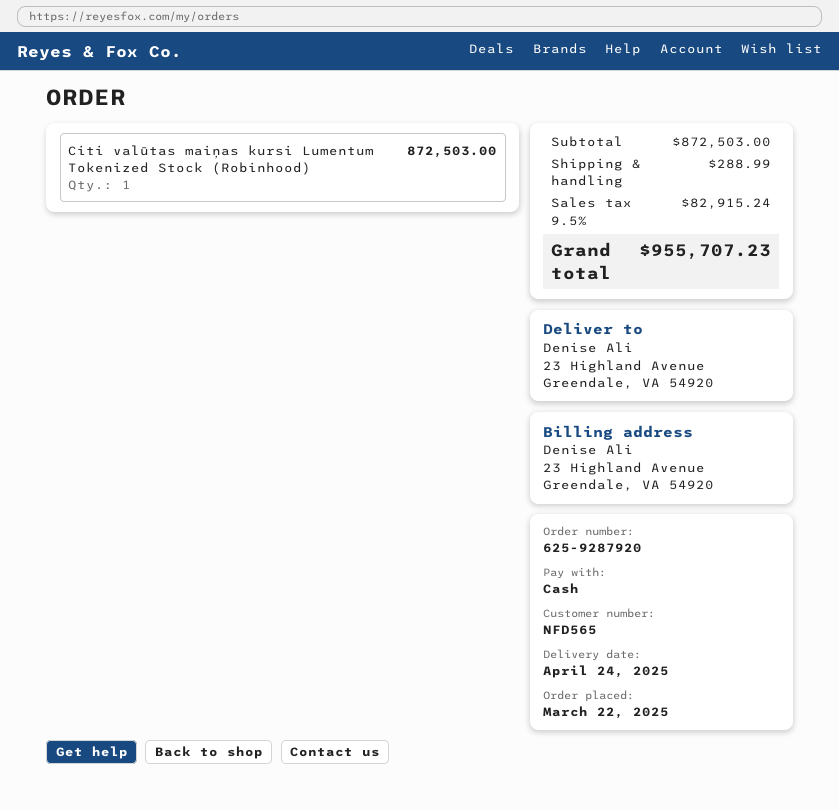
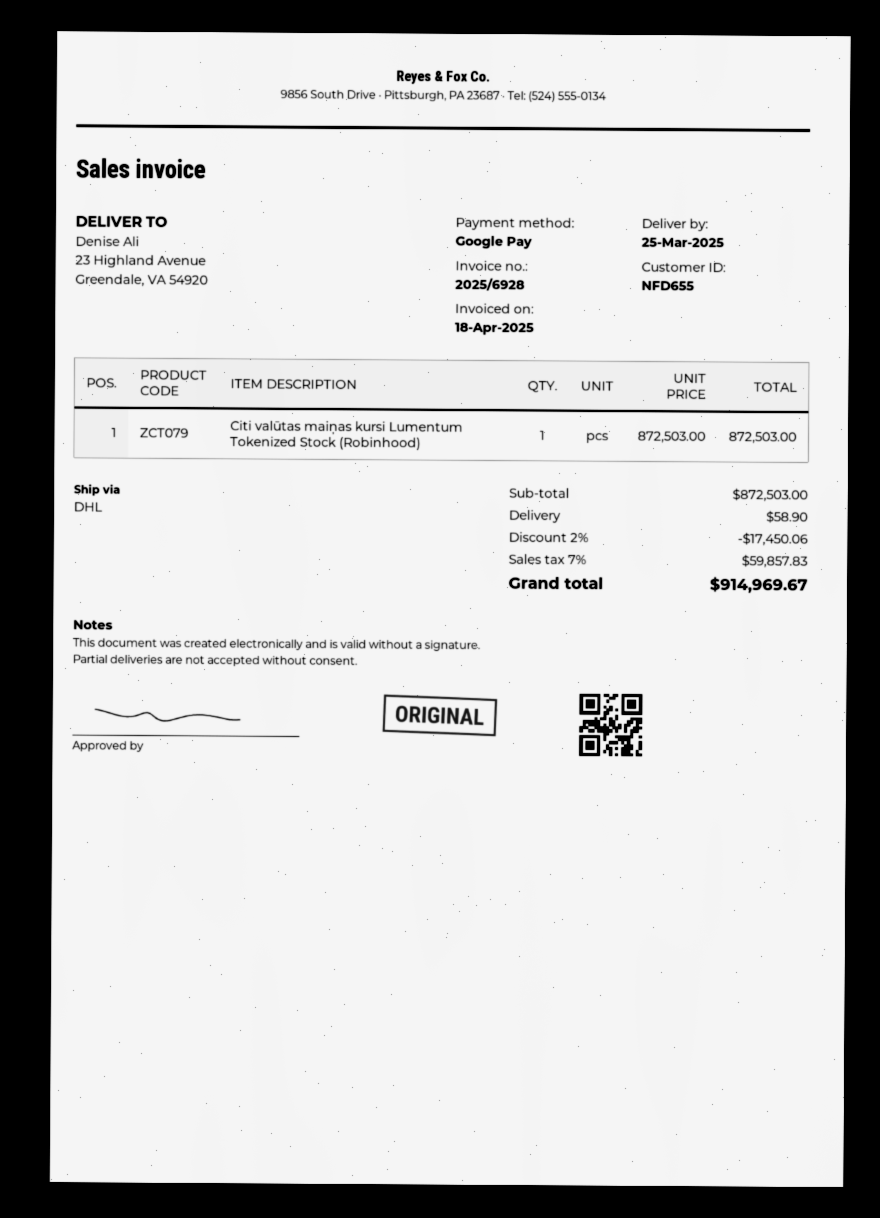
delivery date: 2025-04-24 -> 2025-03-25
customer number: NFD565 -> NFD655
payment method: cash -> Google Pay
discount: none -> 2% = 17450.06
shipping: 288.99 -> 58.90
tax: 9.5% = 82915.24 -> 7% = 59857.83
total: 955707.23 -> 914969.67

